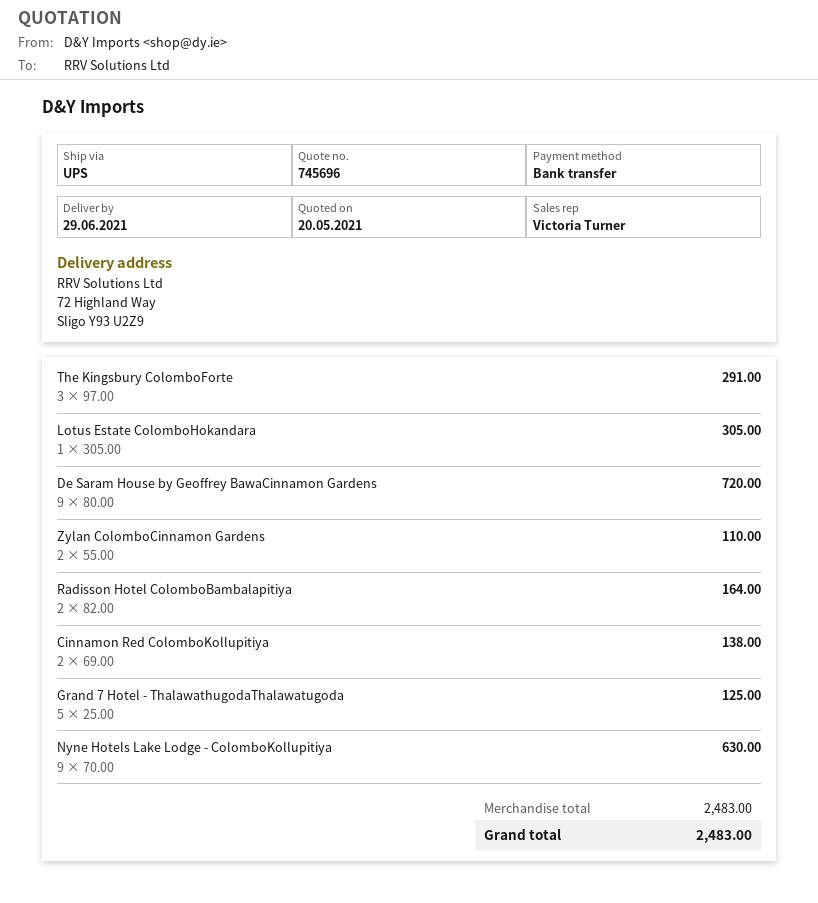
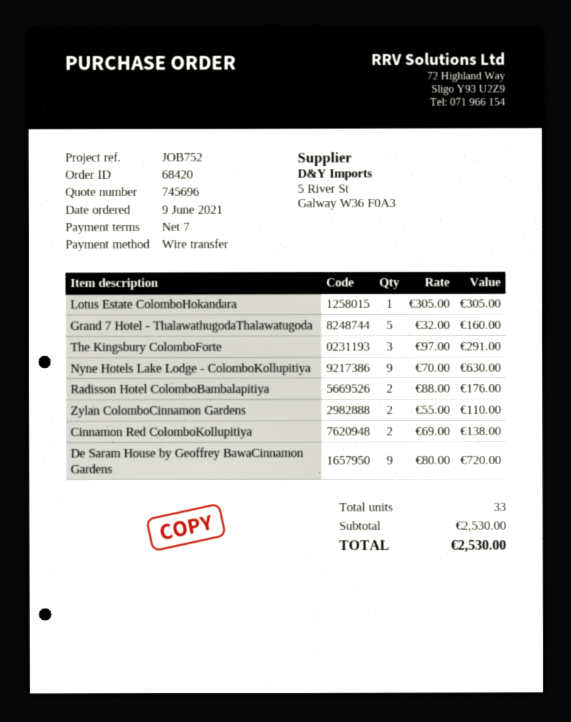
Radisson Hotel ColomboBambalapitiya: 2 x 82.00 = 164.00 -> 2 x 88.00 = 176.00
Grand 7 Hotel - ThalawathugodaThalawatugoda: 5 x 25.00 = 125.00 -> 5 x 32.00 = 160.00
subtotal: 2483.00 -> 2530.00
total: 2483.00 -> 2530.00

